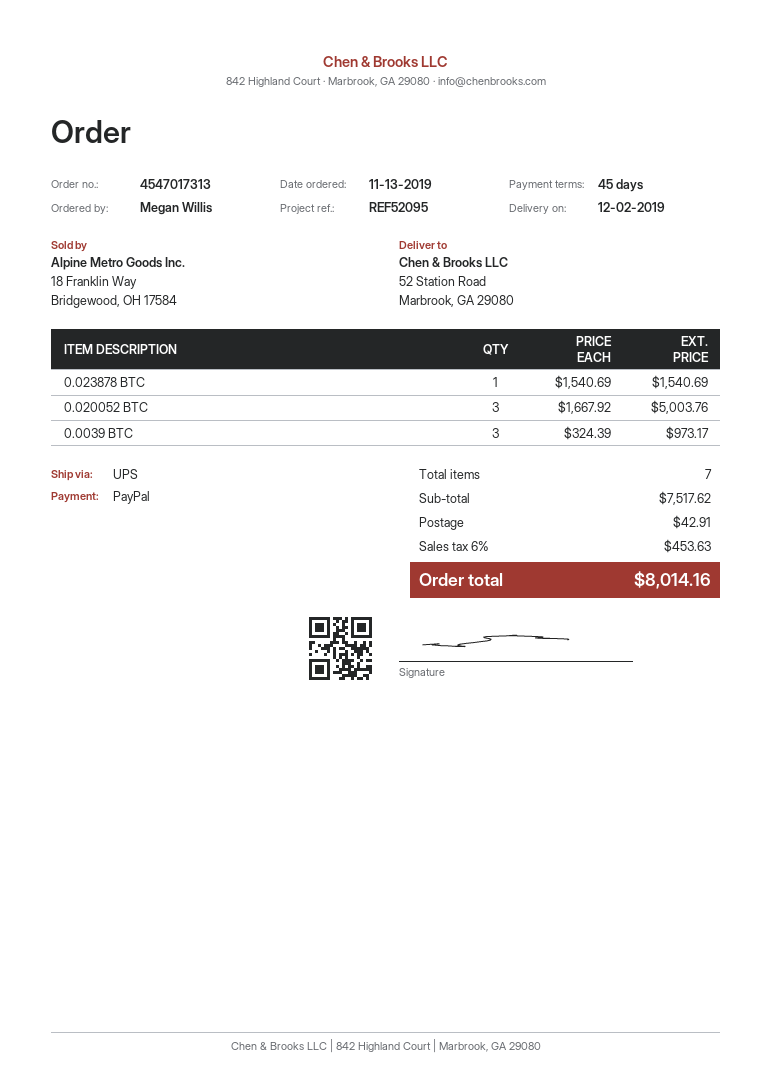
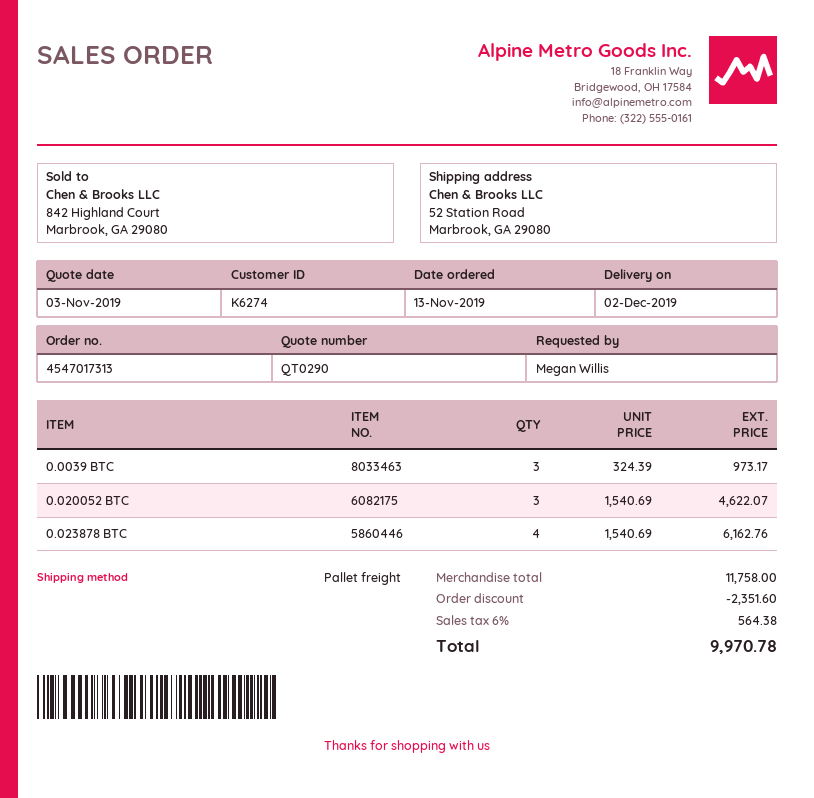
shipping method: UPS -> pallet freight
0.023878 BTC: 1 x 1540.69 = 1540.69 -> 4 x 1540.69 = 6162.76
0.020052 BTC: 3 x 1667.92 = 5003.76 -> 3 x 1540.69 = 4622.07
subtotal: 7517.62 -> 11758.00
discount: none -> 2351.60
shipping: 42.91 -> none
tax: 6% = 453.63 -> 6% = 564.38
total: 8014.16 -> 9970.78

